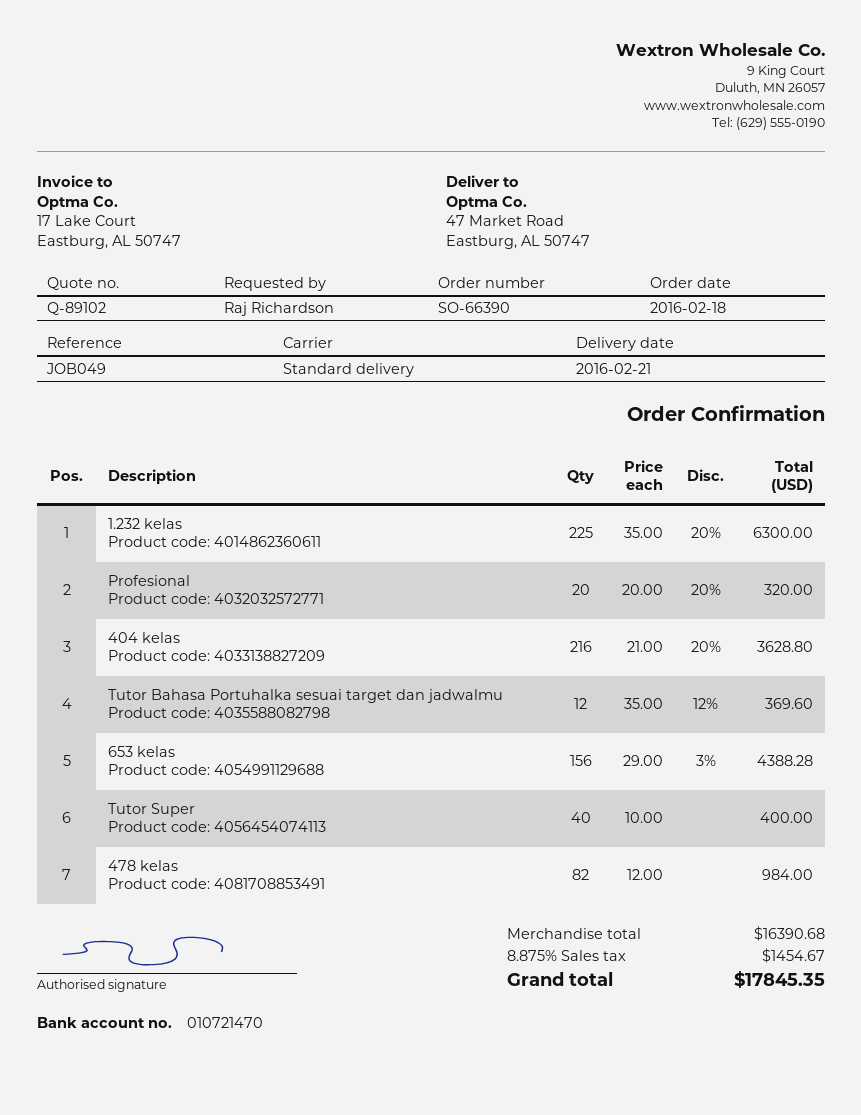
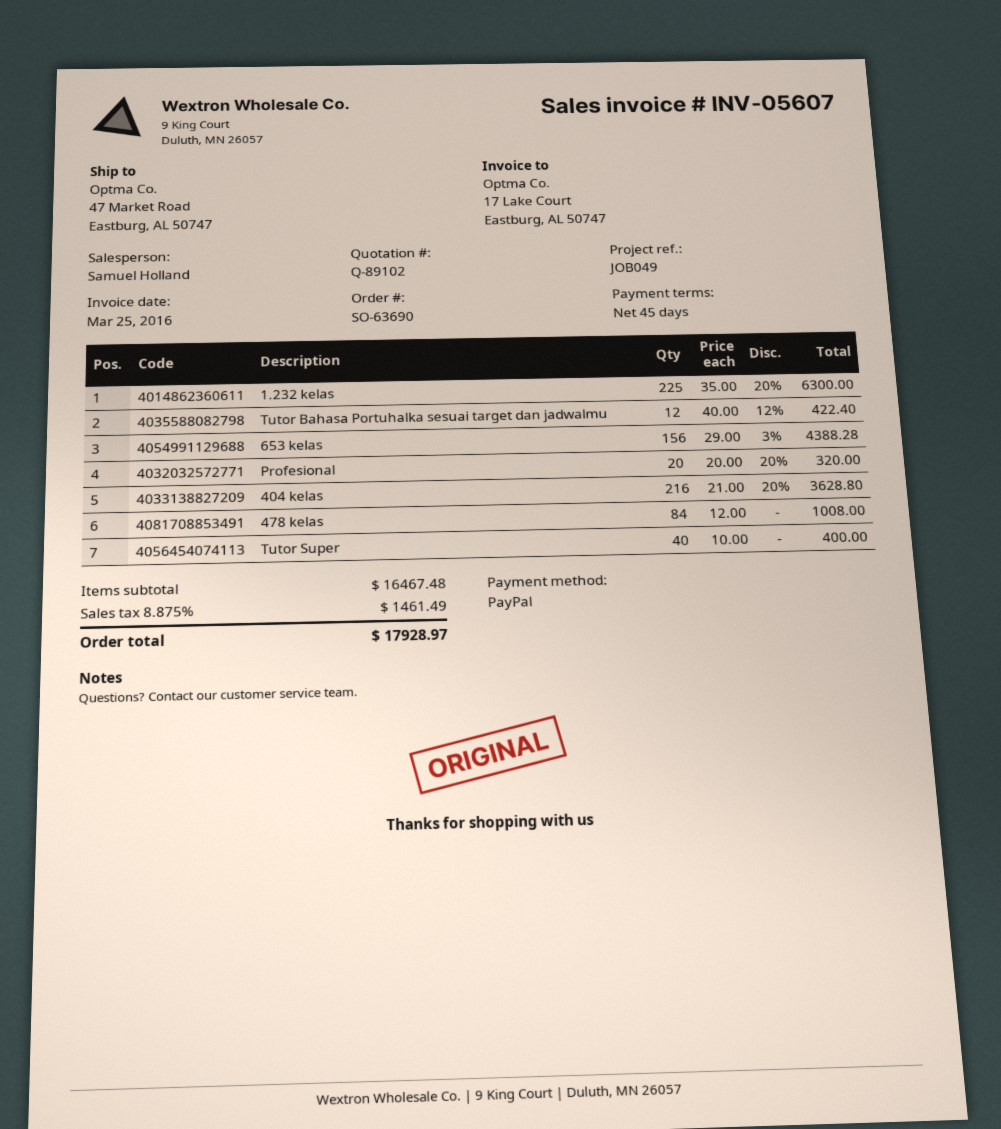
order number: SO-66390 -> SO-63690
Tutor Bahasa Portuhalka sesuai target dan jadwalmu: 12 x 35.00 - 12% = 369.60 -> 12 x 40.00 - 12% = 422.40
478 kelas: 82 x 12.00 = 984.00 -> 84 x 12.00 = 1008.00
subtotal: 16390.68 -> 16467.48
tax: 8.875% = 1454.67 -> 8.875% = 1461.49
total: 17845.35 -> 17928.97

